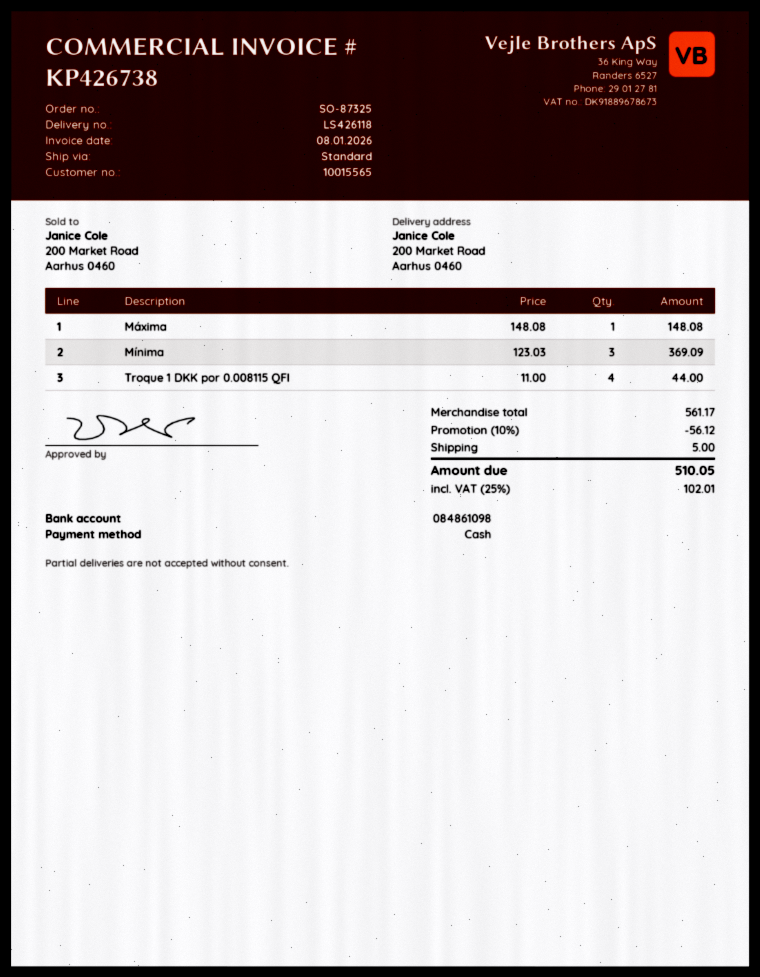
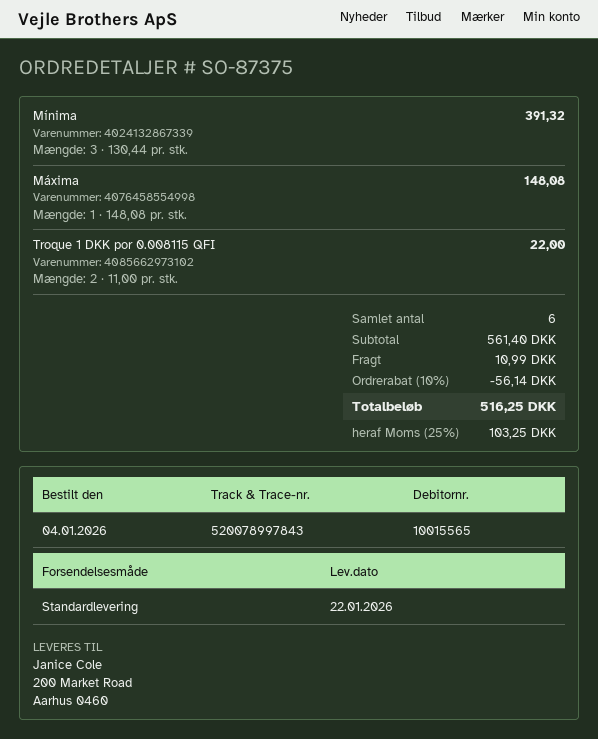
order number: SO-87325 -> SO-87375
Mínima: 3 x 123.03 = 369.09 -> 3 x 130.44 = 391.32
Troque 1 DKK por 0.008115 QFI: 4 x 11.00 = 44.00 -> 2 x 11.00 = 22.00
subtotal: 561.17 -> 561.40
discount: 10% = 56.12 -> 10% = 56.14
shipping: 5.00 -> 10.99
tax: 25% = 102.01 -> 25% = 103.25
total: 510.05 -> 516.25

